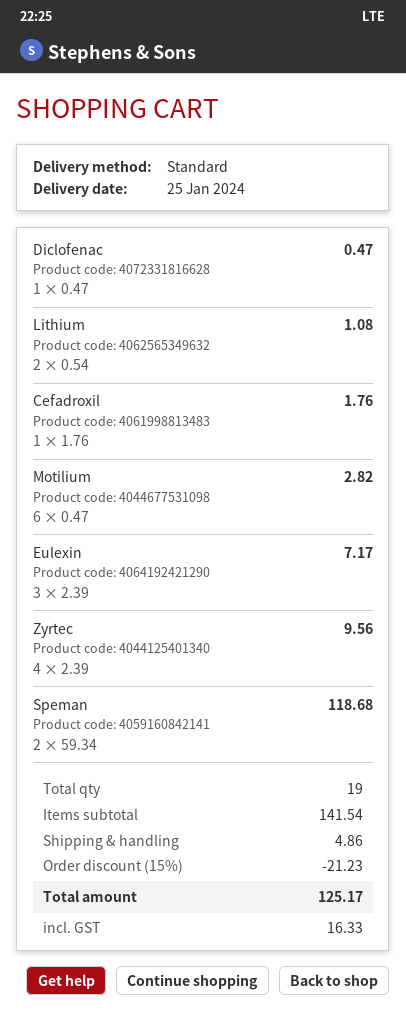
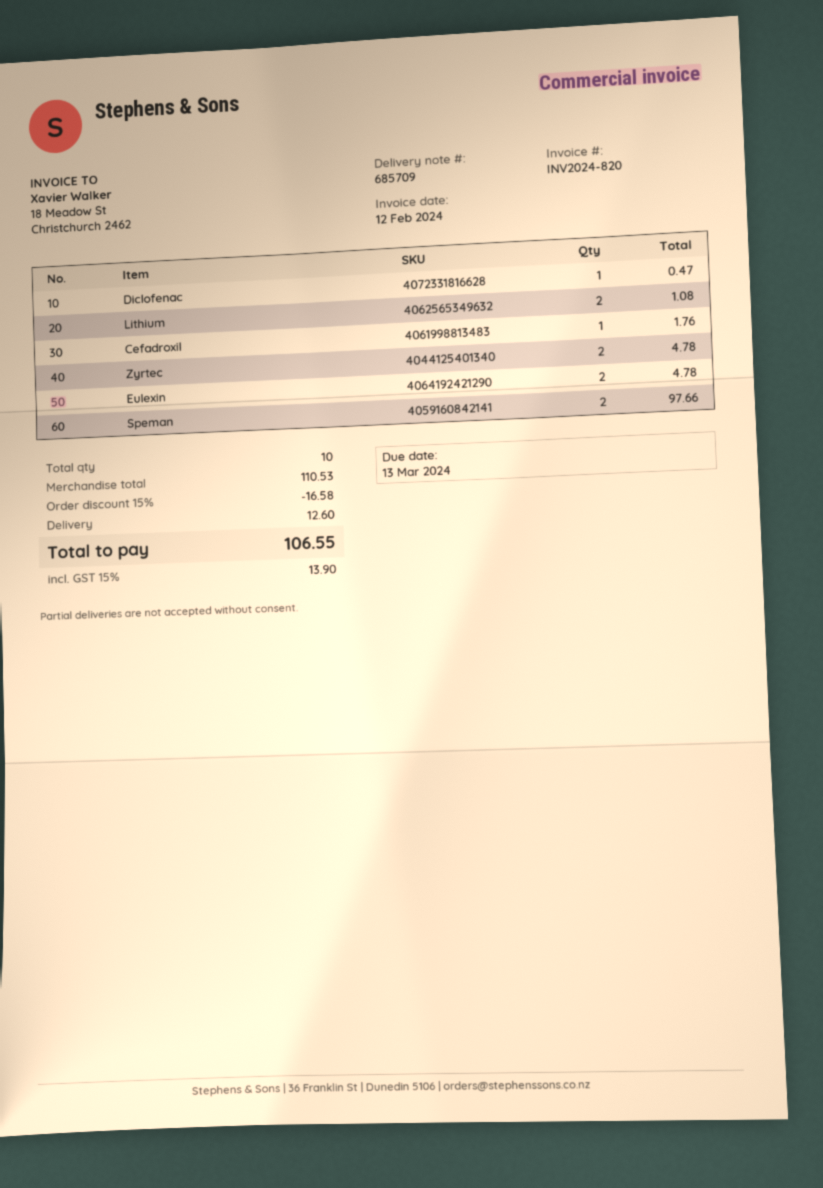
Motilium: 6 for 2.82 -> none
Eulexin: 3 for 7.17 -> 2 for 4.78
Zyrtec: 4 for 9.56 -> 2 for 4.78
Speman: 2 for 118.68 -> 2 for 97.66
total quantity: 19 -> 10
subtotal: 141.54 -> 110.53
discount: 15% = 21.23 -> 15% = 16.58
shipping: 4.86 -> 12.60
tax: 16.33 -> 13.90
total: 125.17 -> 106.55

